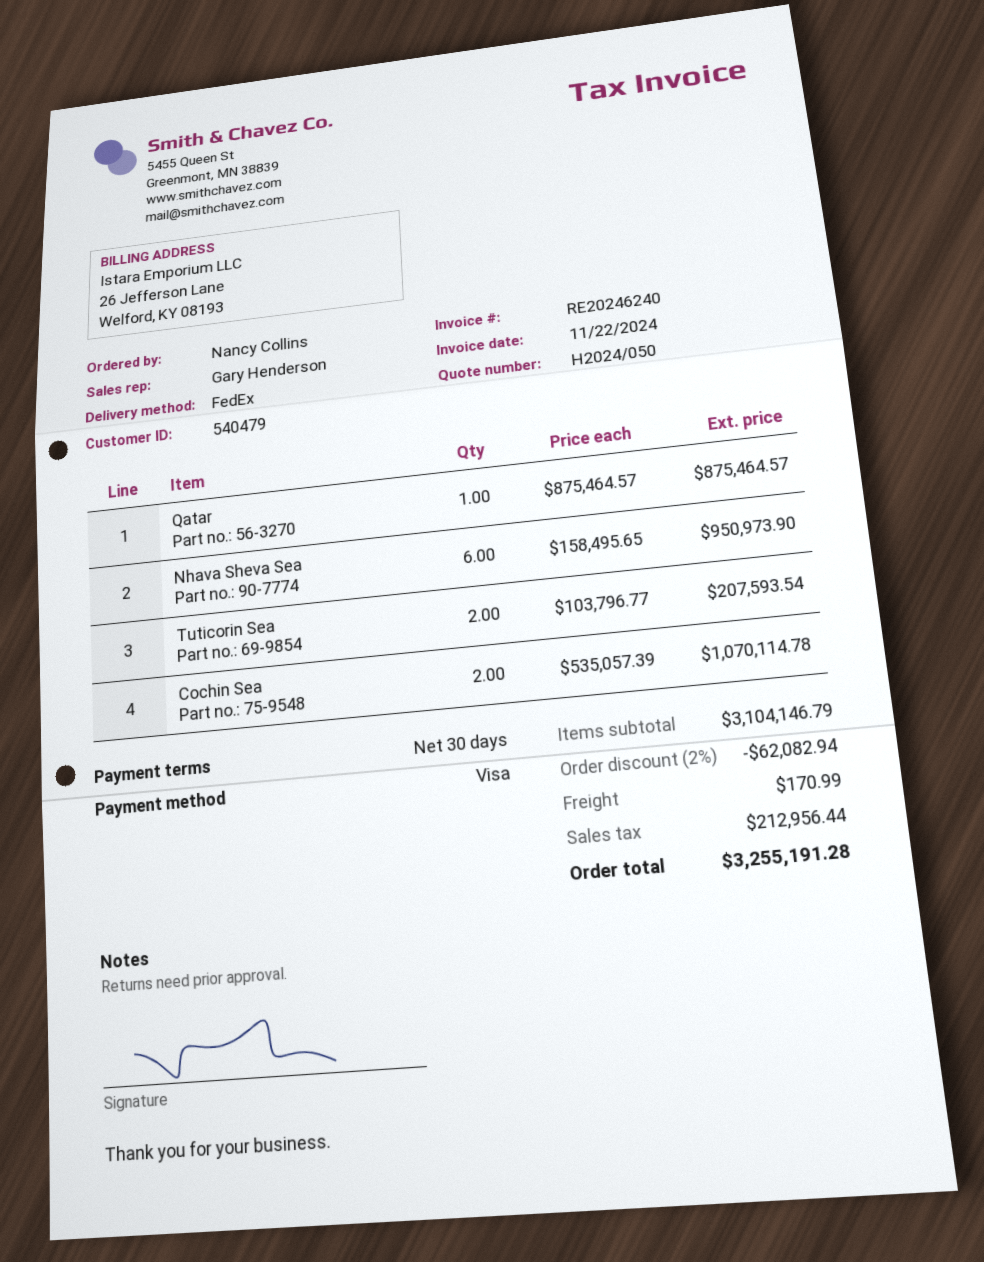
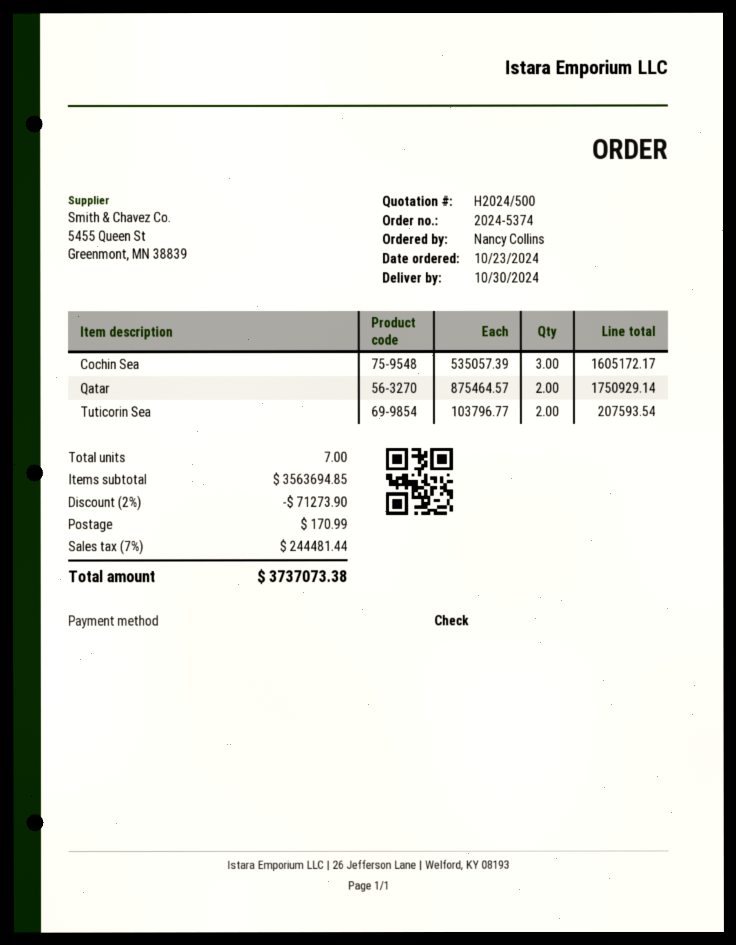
quote number: H2024/050 -> H2024/500
payment method: Visa -> cheque
Qatar: 1 x 875464.57 = 875464.57 -> 2 x 875464.57 = 1750929.14
Nhava Sheva Sea: 6 x 158495.65 = 950973.90 -> none
Cochin Sea: 2 x 535057.39 = 1070114.78 -> 3 x 535057.39 = 1605172.17
subtotal: 3104146.79 -> 3563694.85
discount: 2% = 62082.94 -> 2% = 71273.90
tax: 212956.44 -> 244481.44
total: 3255191.28 -> 3737073.38

